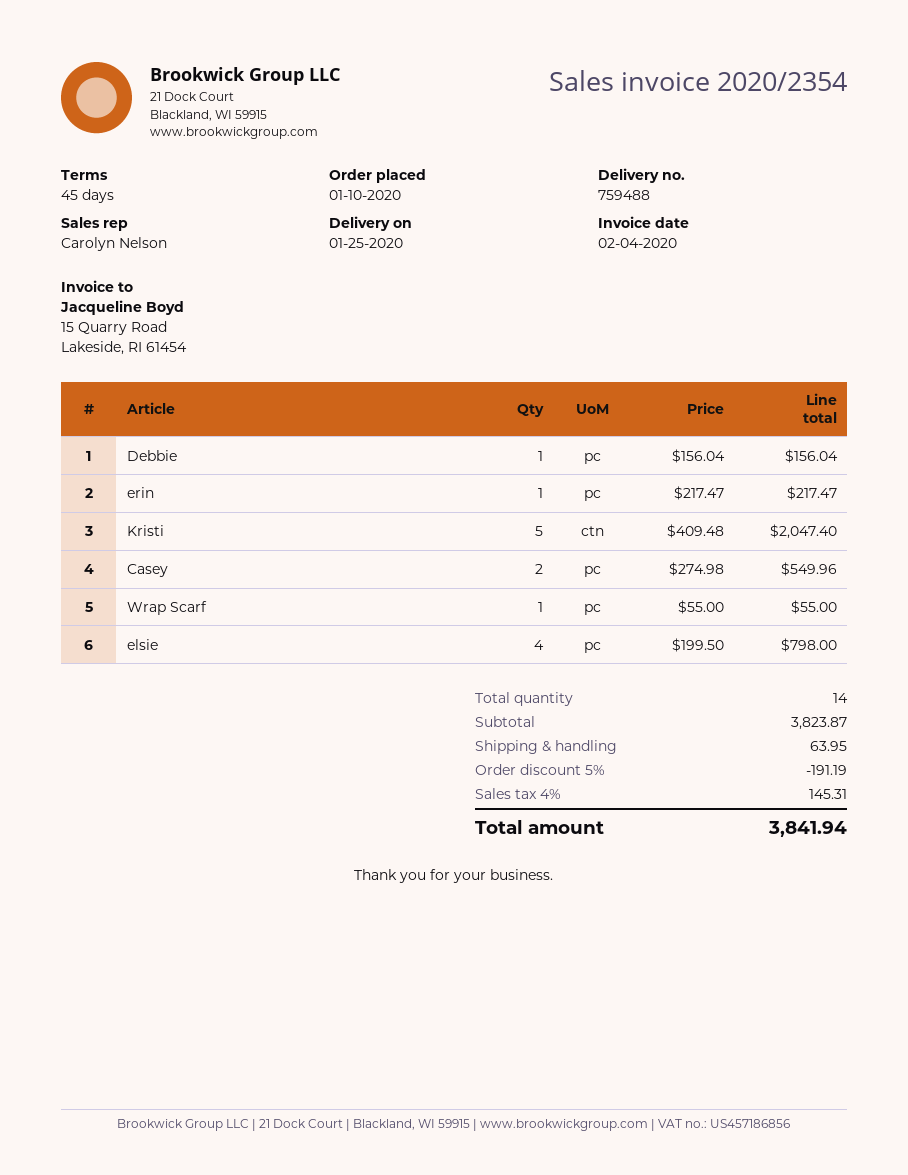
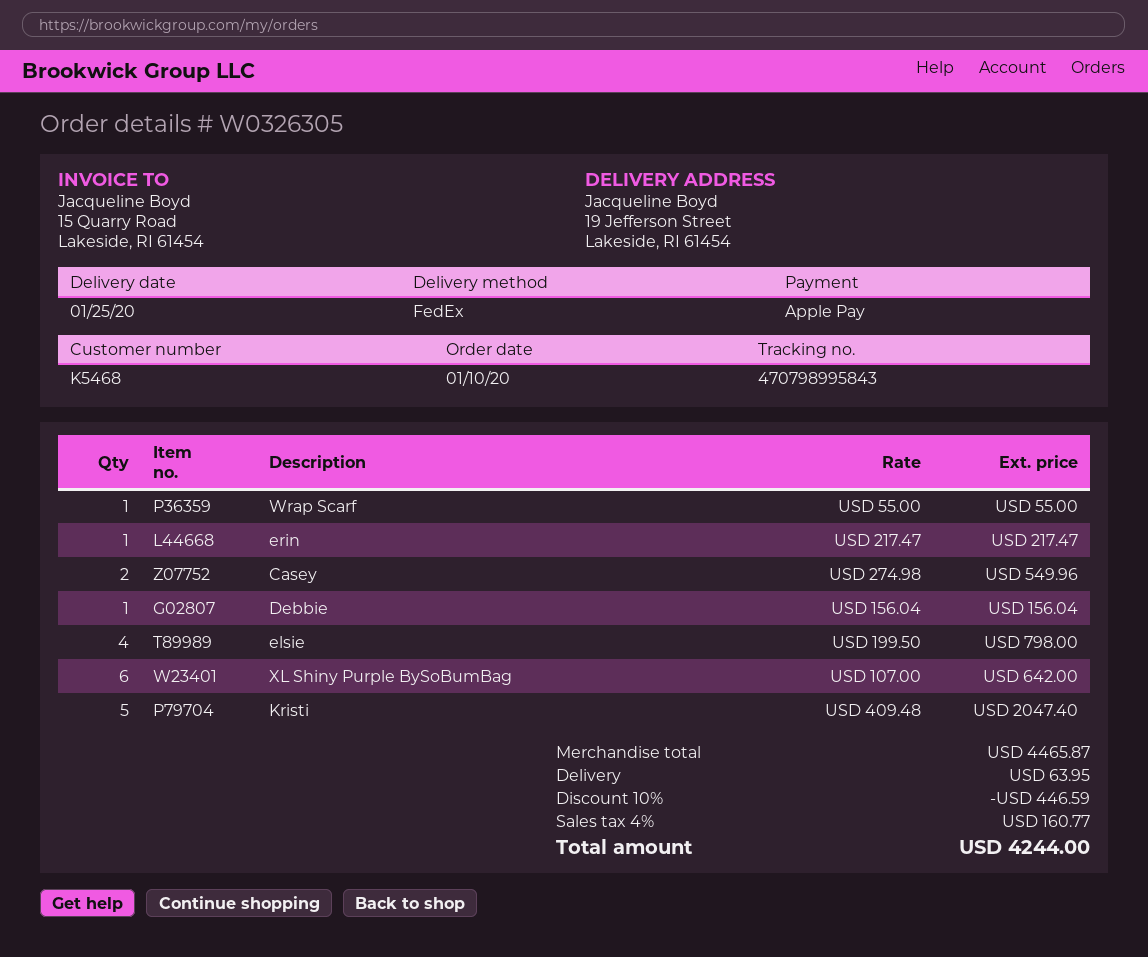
XL Shiny Purple BySoBumBag: none -> 6 x 107.00 = 642.00
subtotal: 3823.87 -> 4465.87
discount: 5% = 191.19 -> 10% = 446.59
tax: 4% = 145.31 -> 4% = 160.77
total: 3841.94 -> 4244.00

